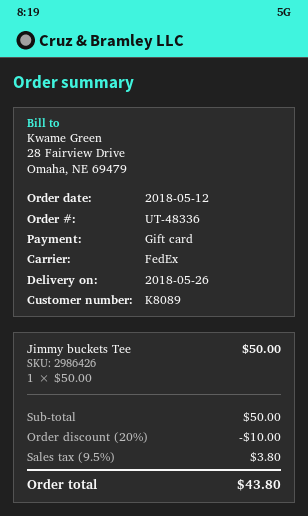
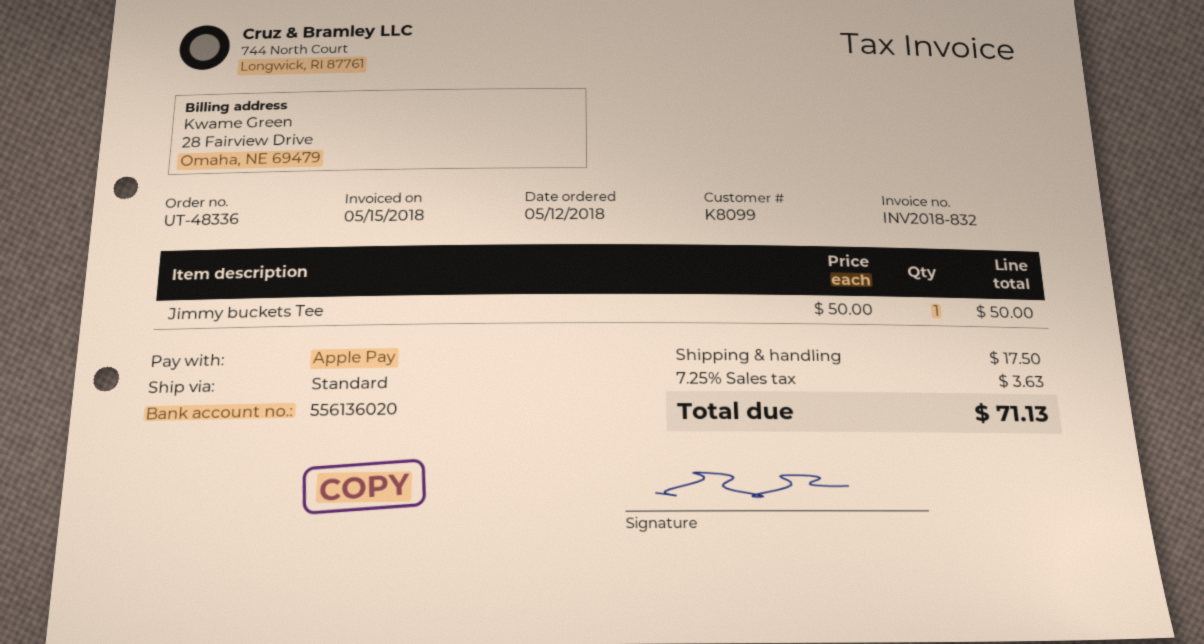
customer number: K8089 -> K8099
payment method: gift card -> Apple Pay
shipping method: FedEx -> standard
discount: 20% = 10.00 -> none
shipping: none -> 17.50
tax: 9.5% = 3.80 -> 7.25% = 3.63
total: 43.80 -> 71.13

